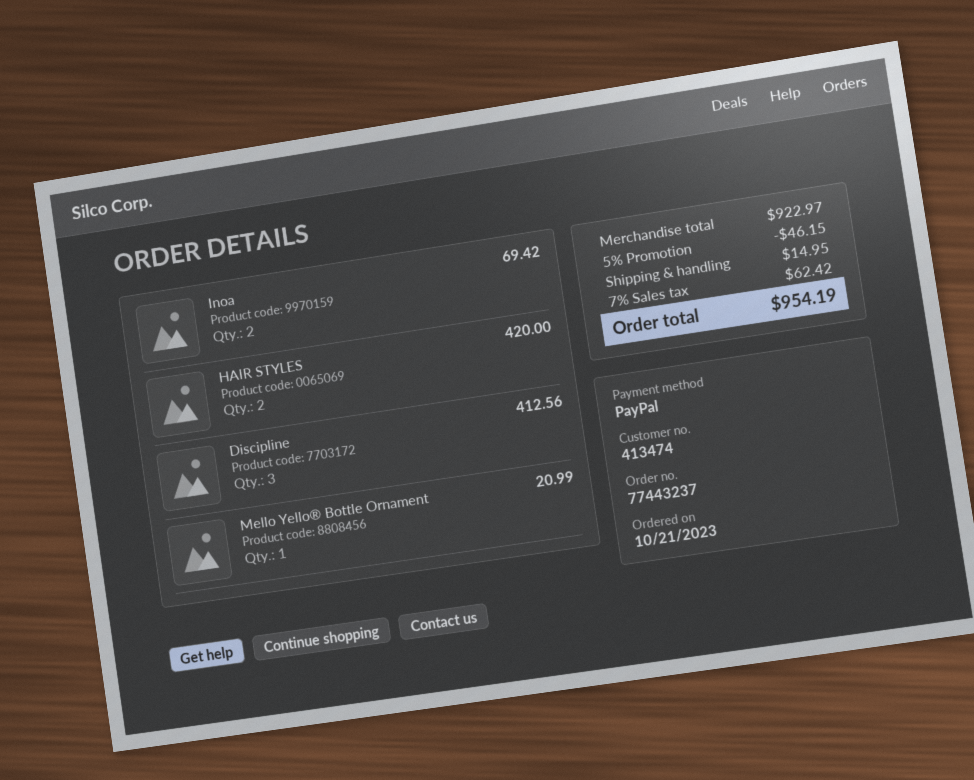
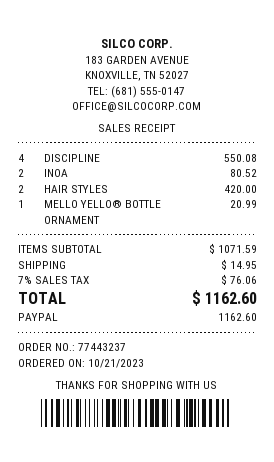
Inoa: 2 for 69.42 -> 2 for 80.52
Discipline: 3 for 412.56 -> 4 for 550.08
subtotal: 922.97 -> 1071.59
discount: 5% = 46.15 -> none
tax: 7% = 62.42 -> 7% = 76.06
total: 954.19 -> 1162.60

